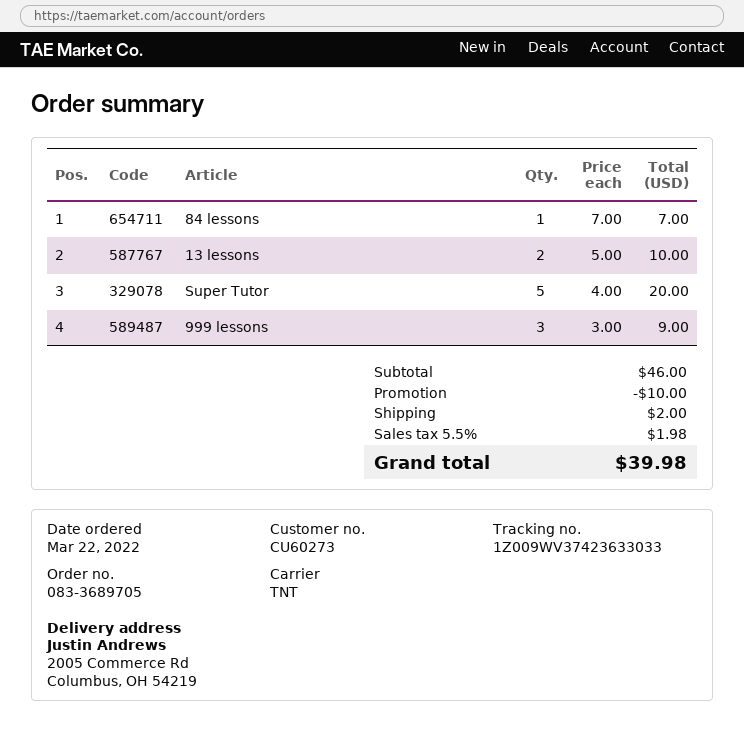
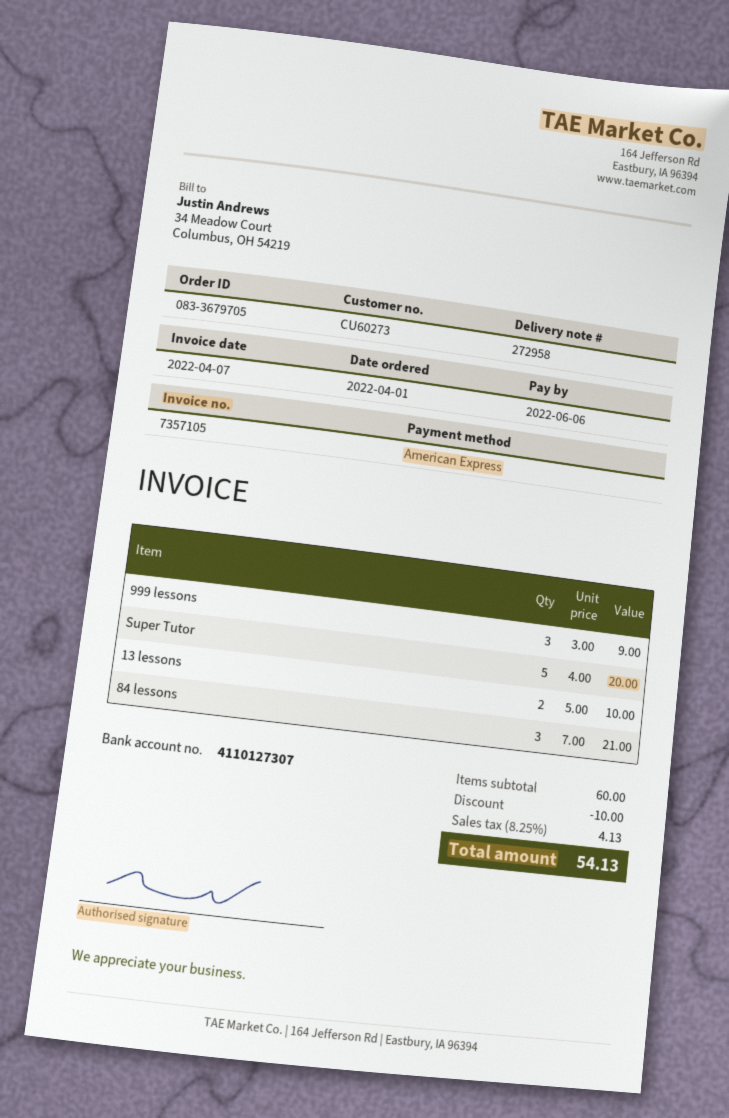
order number: 083-3689705 -> 083-3679705
order date: 2022-03-22 -> 2022-04-01
84 lessons: 1 x 7.00 = 7.00 -> 3 x 7.00 = 21.00
subtotal: 46.00 -> 60.00
shipping: 2.00 -> none
tax: 5.5% = 1.98 -> 8.25% = 4.13
total: 39.98 -> 54.13

